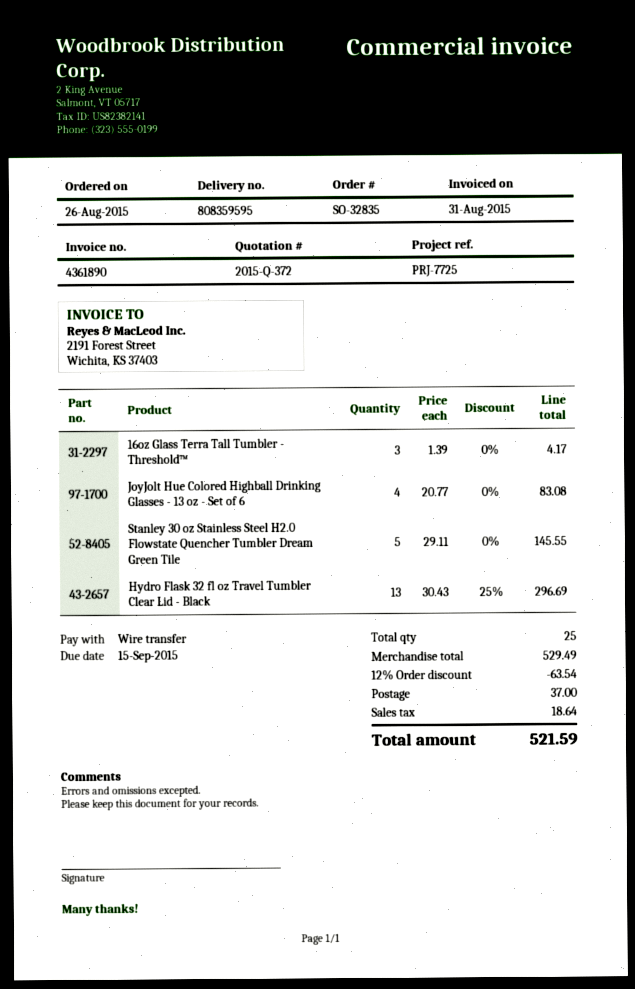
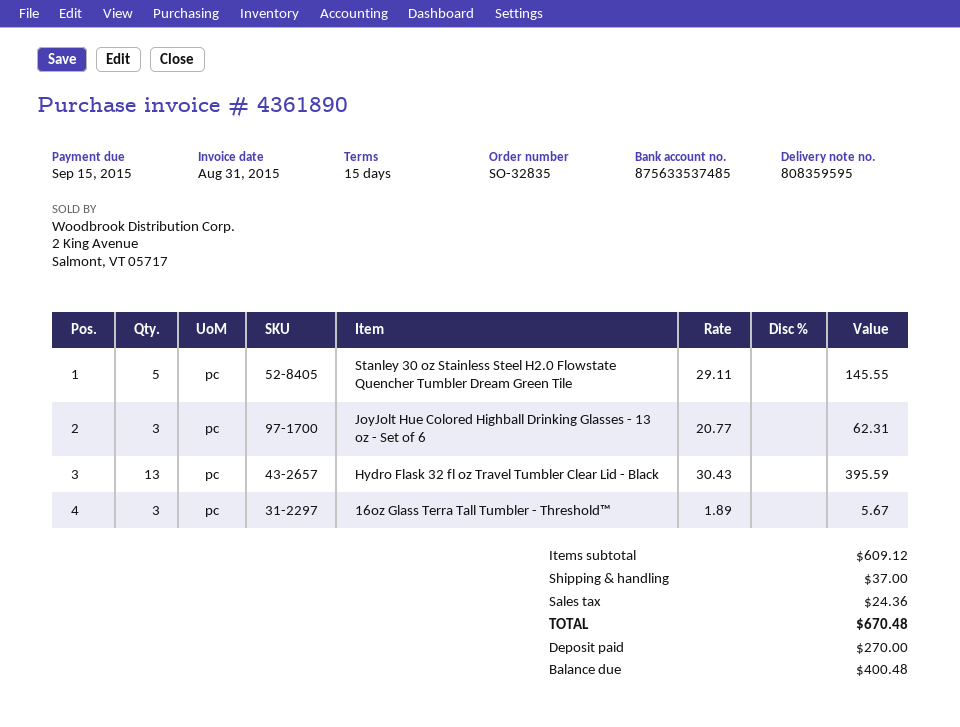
16oz Glass Terra Tall Tumbler - Threshold™: 3 x 1.39 = 4.17 -> 3 x 1.89 = 5.67
JoyJolt Hue Colored Highball Drinking Glasses - 13 oz - Set of 6: 4 x 20.77 = 83.08 -> 3 x 20.77 = 62.31
Hydro Flask 32 fl oz Travel Tumbler Clear Lid - Black: 13 x 30.43 - 25% = 296.69 -> 13 x 30.43 = 395.59
subtotal: 529.49 -> 609.12
discount: 12% = 63.54 -> none
tax: 18.64 -> 24.36
total: 521.59 -> 670.48

